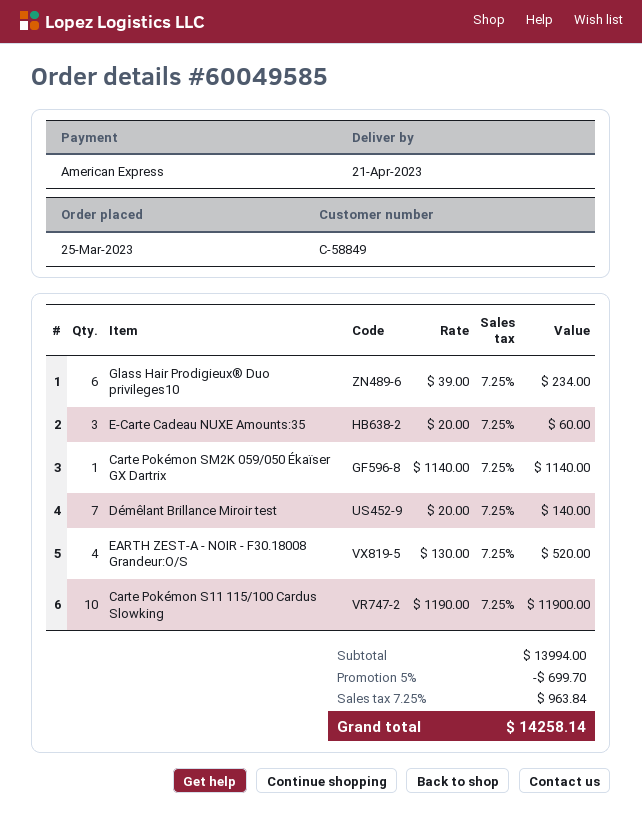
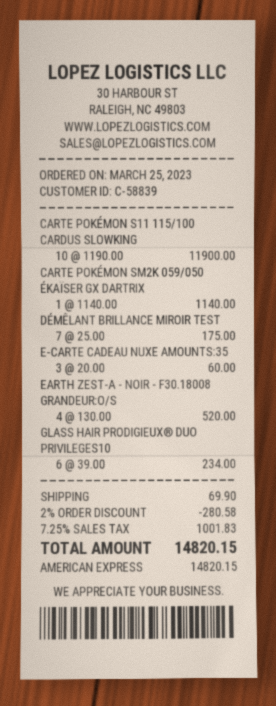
customer number: C-58849 -> C-58839
Démêlant Brillance Miroir test: 7 x 20.00 = 140.00 -> 7 x 25.00 = 175.00
discount: 5% = 699.70 -> 2% = 280.58
shipping: none -> 69.90
tax: 7.25% = 963.84 -> 7.25% = 1001.83
total: 14258.14 -> 14820.15

